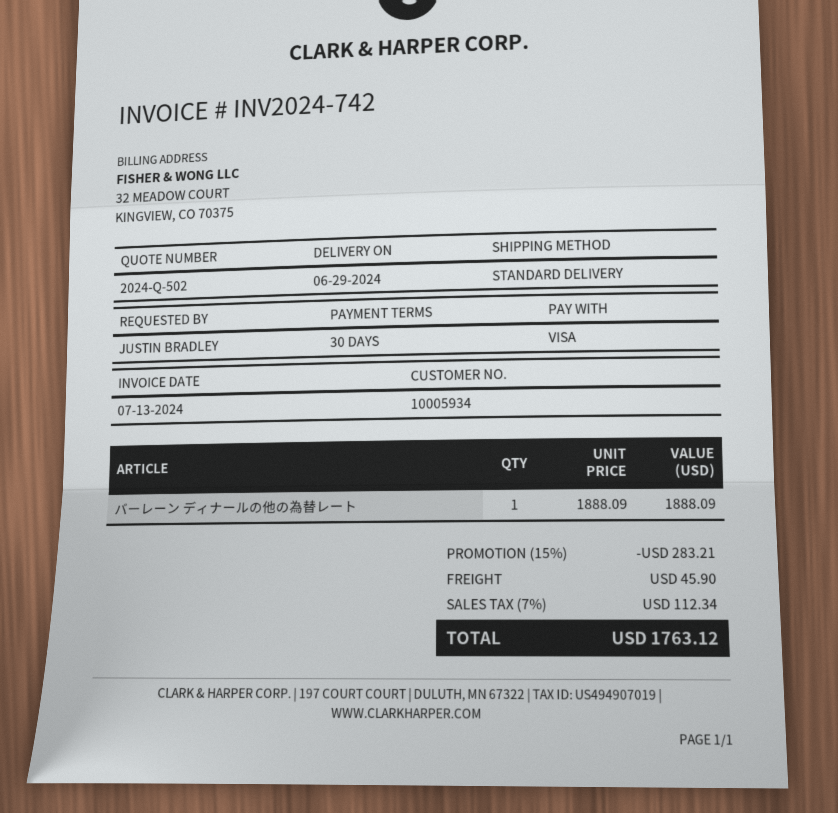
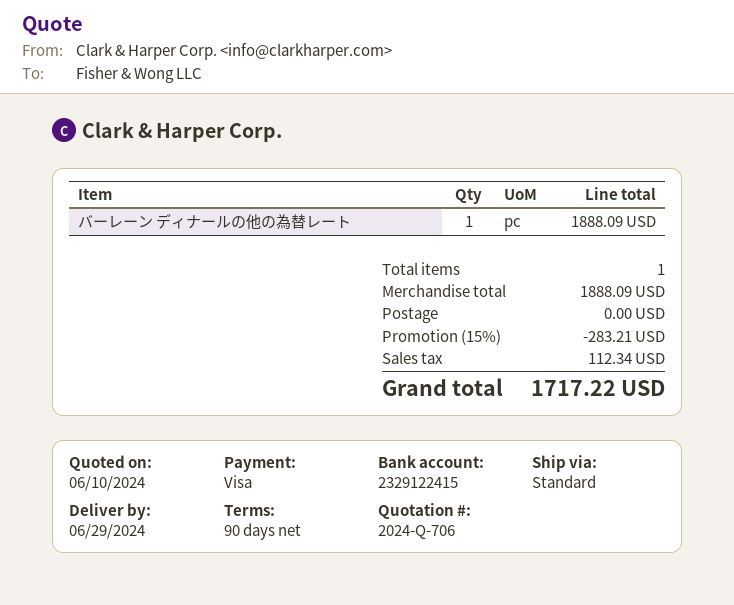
quote number: 2024-Q-502 -> 2024-Q-706
payment terms: 30 days -> 90 days
shipping: 45.90 -> 0.00
total: 1763.12 -> 1717.22

